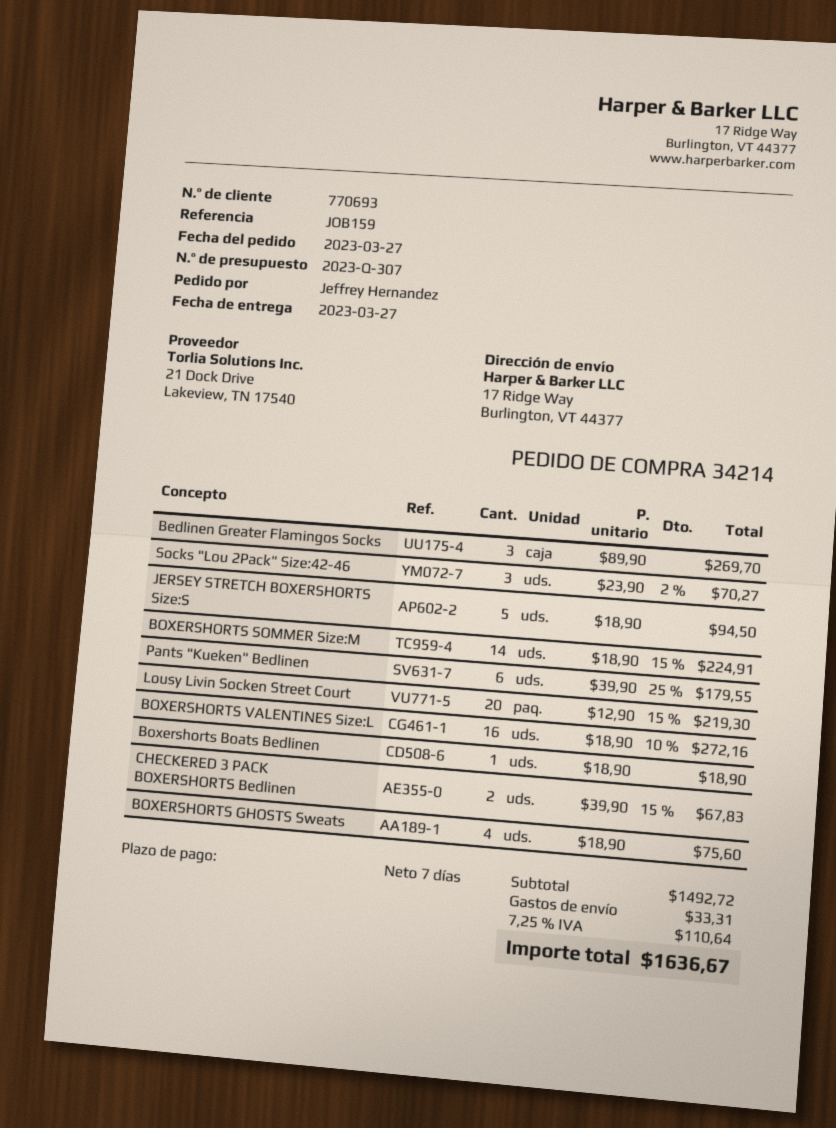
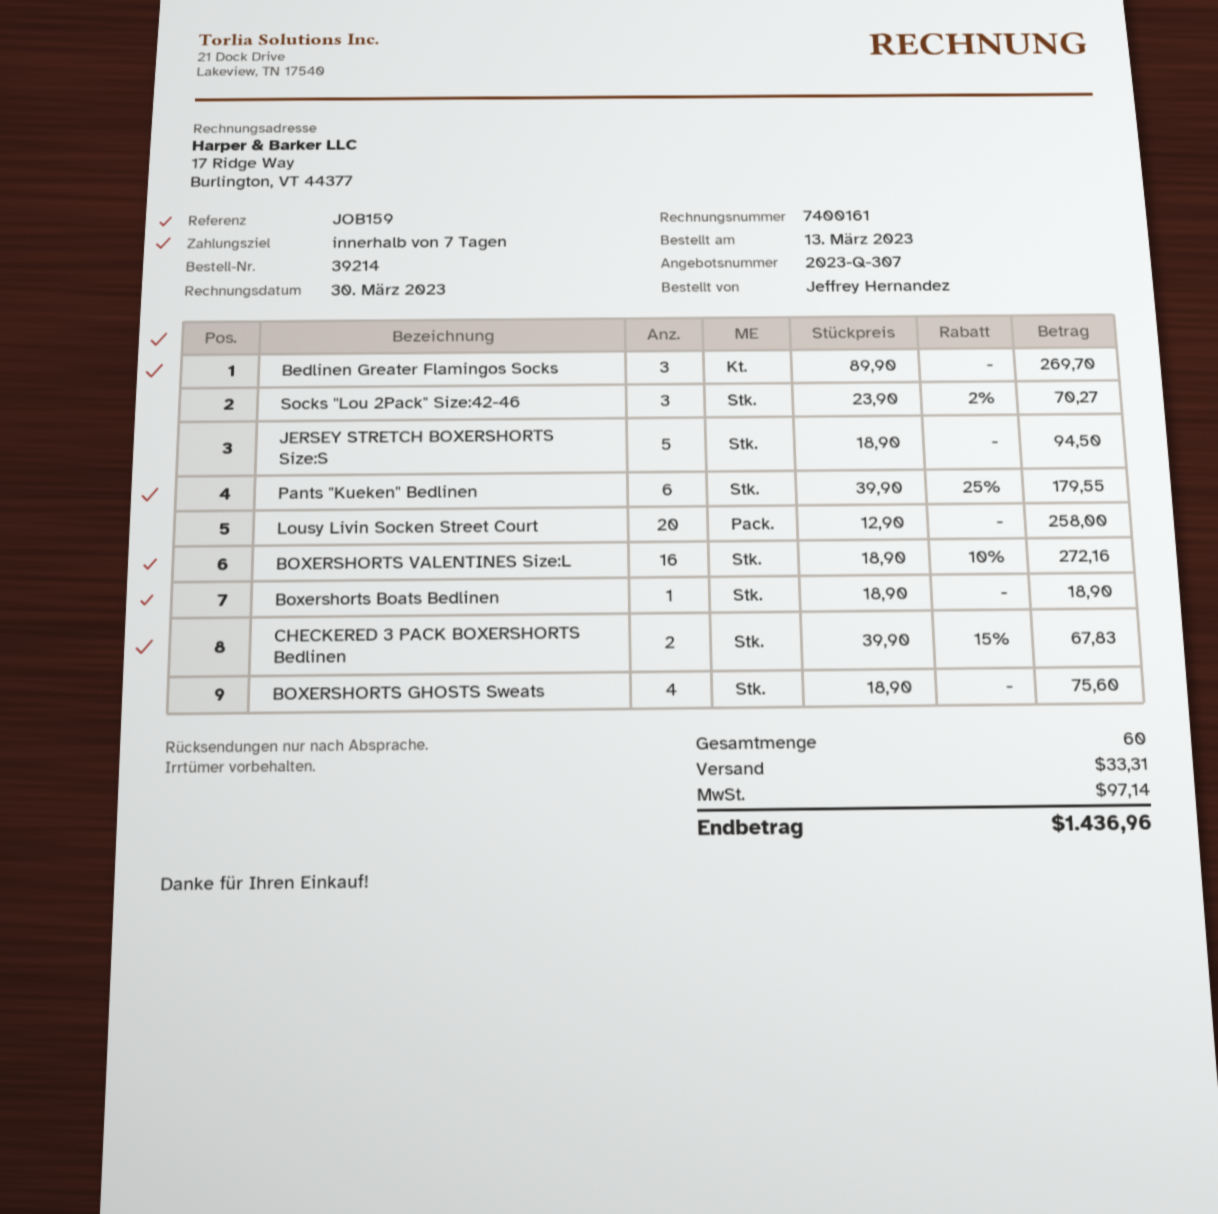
order number: 34214 -> 39214
order date: 2023-03-27 -> 2023-03-13
BOXERSHORTS SOMMER Size:M: 14 x 18.90 - 15% = 224.91 -> none
Lousy Livin Socken Street Court: 20 x 12.90 - 15% = 219.30 -> 20 x 12.90 = 258.00
tax: 110.64 -> 97.14
total: 1636.67 -> 1436.96

